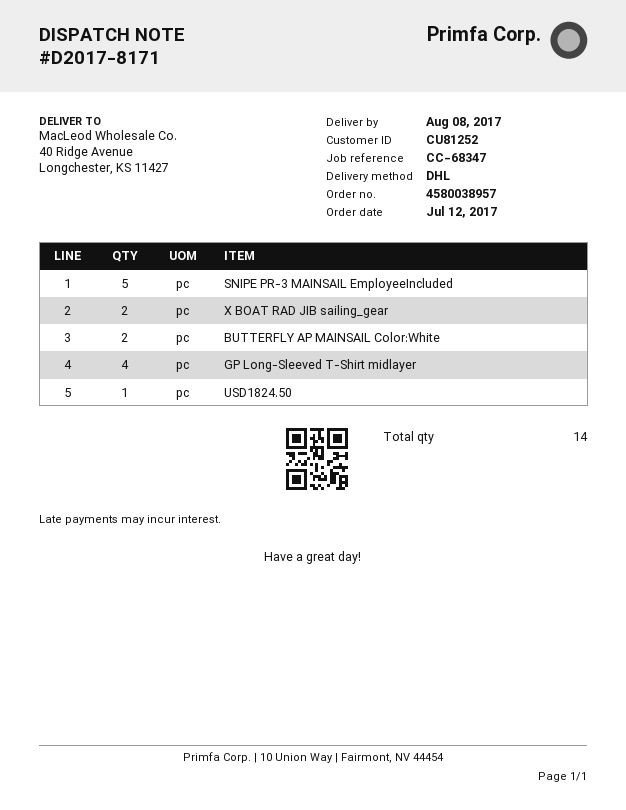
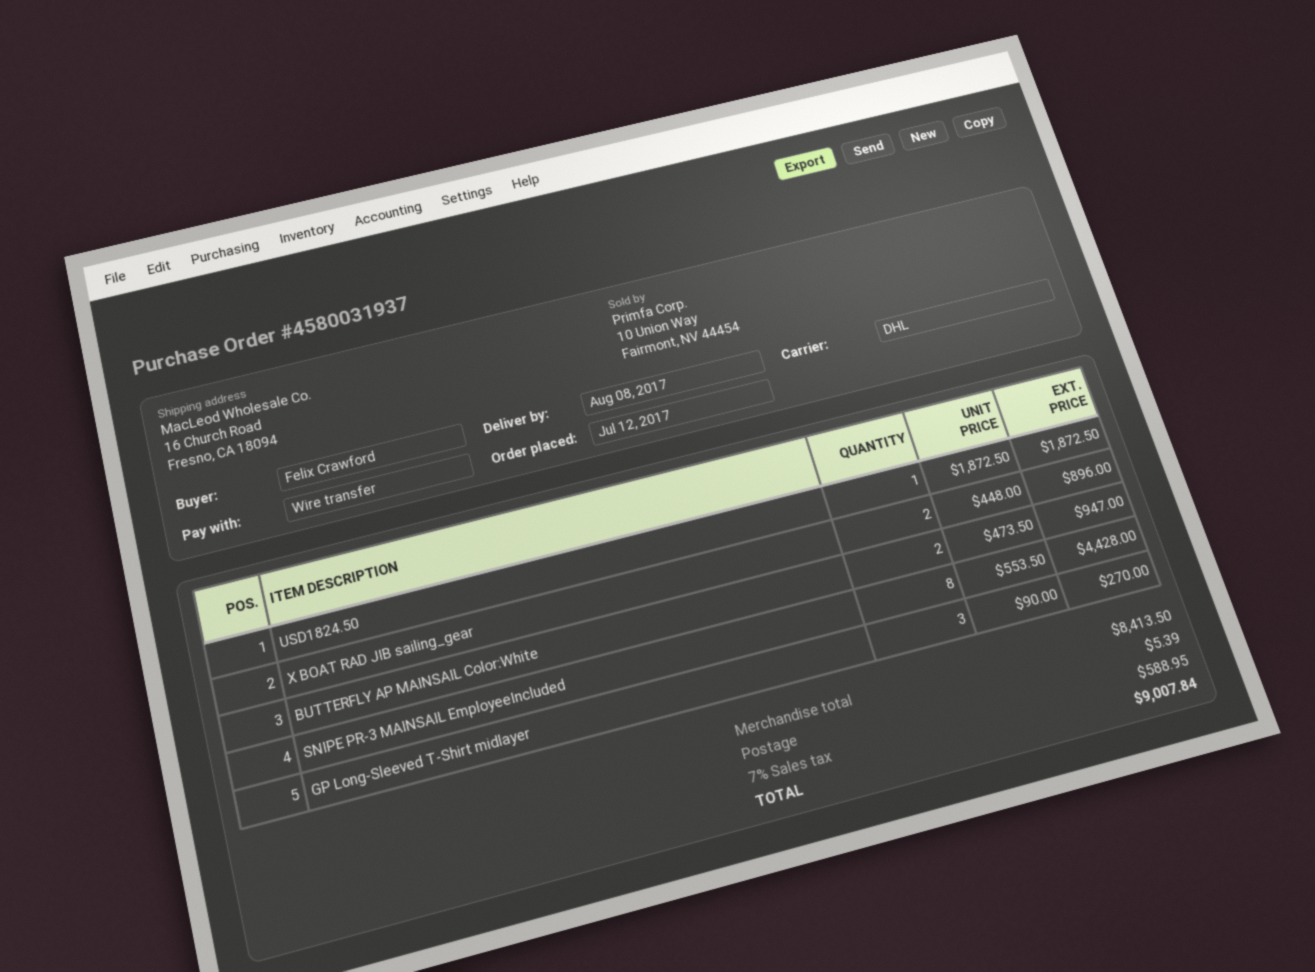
order number: 4580038957 -> 4580031937
ship to: 40 Ridge Avenue, Longchester, KS 11427 -> 16 Church Road, Fresno, CA 18094
SNIPE PR-3 MAINSAIL EmployeeIncluded: 5 -> 8
GP Long-Sleeved T-Shirt midlayer: 4 -> 3

